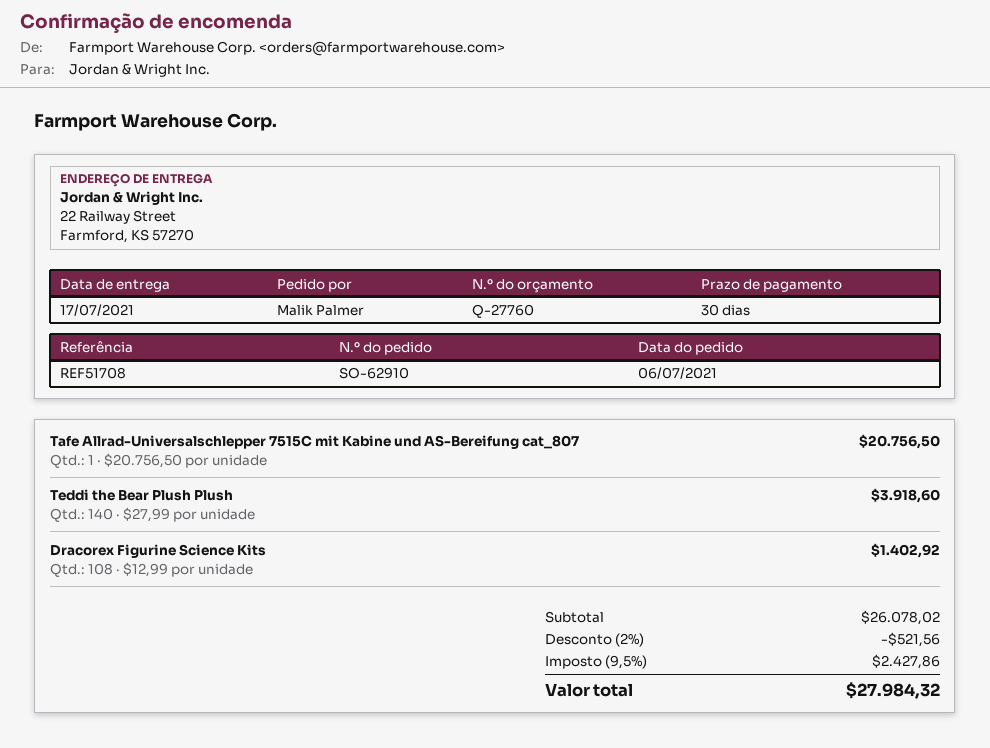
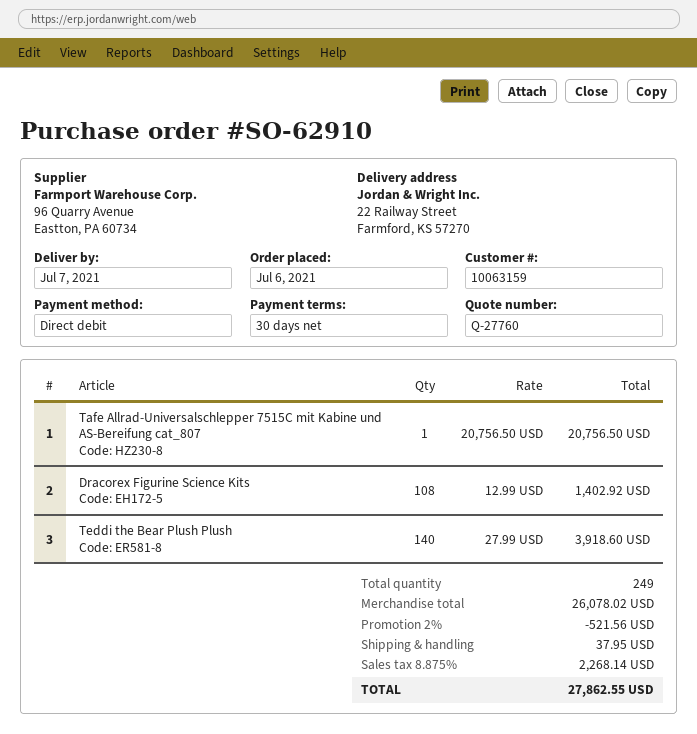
delivery date: 2021-07-17 -> 2021-07-07
shipping: none -> 37.95
tax: 9.5% = 2427.86 -> 8.875% = 2268.14
total: 27984.32 -> 27862.55

